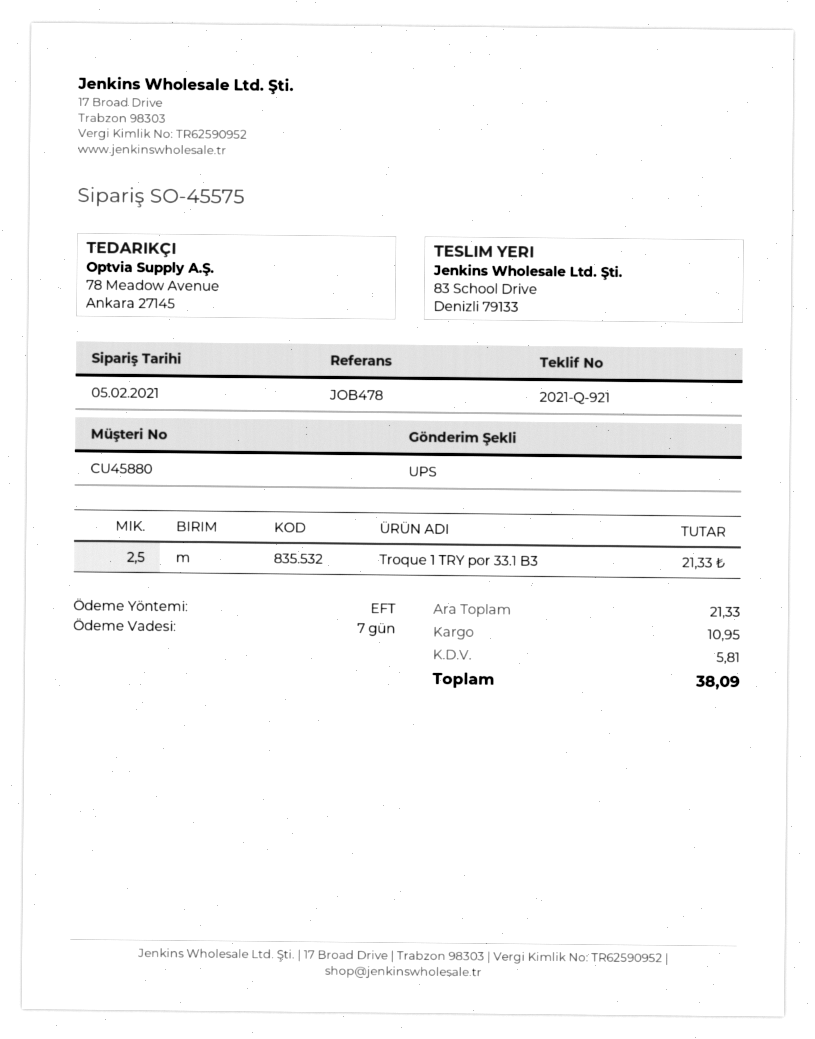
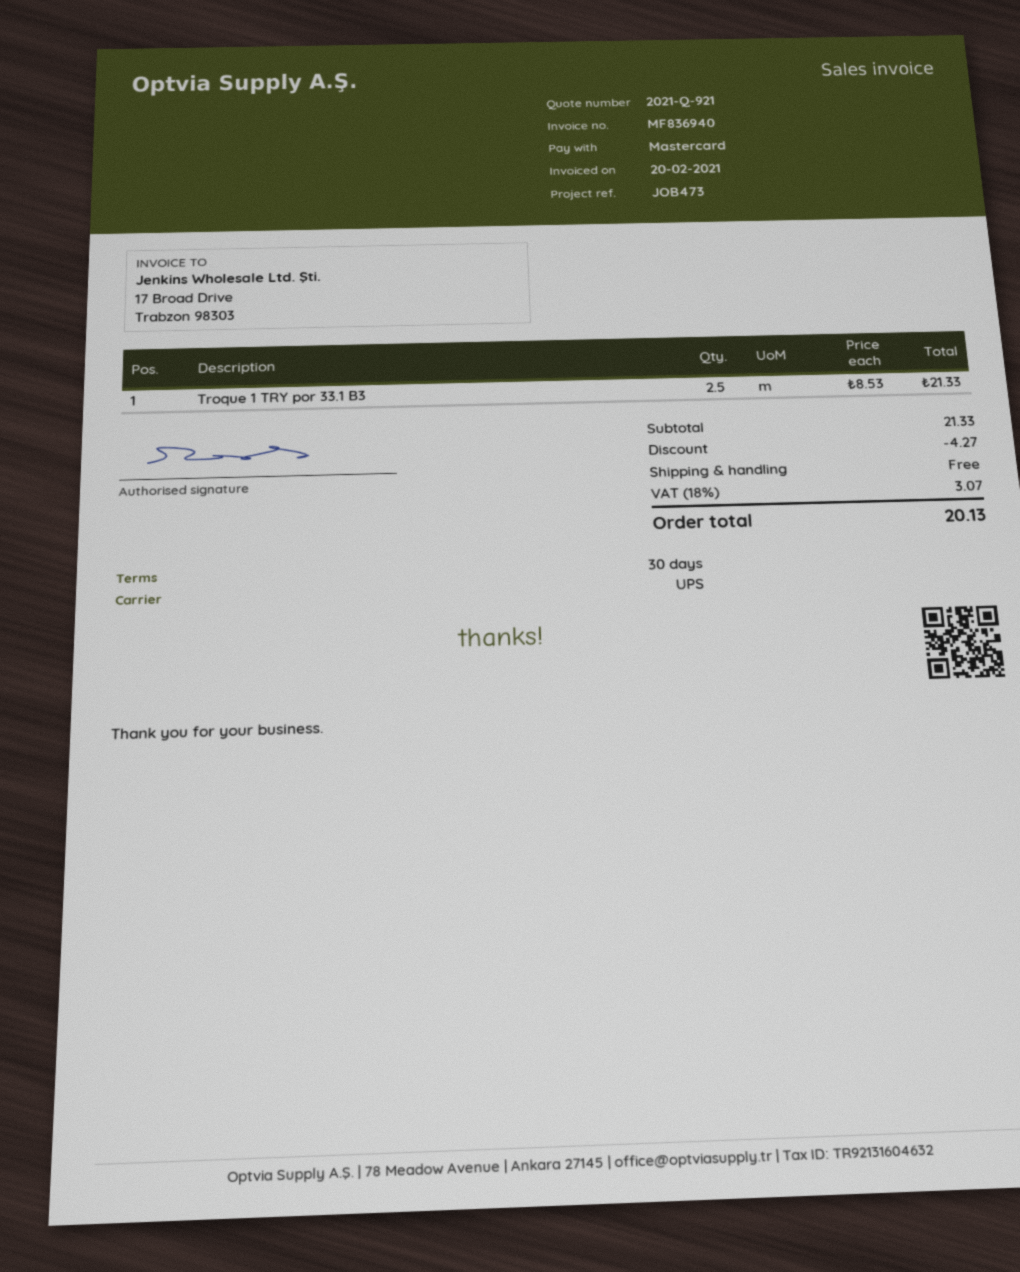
payment terms: 7 days -> 30 days
reference: JOB478 -> JOB473
payment method: bank transfer -> Mastercard
discount: none -> 4.27
shipping: 10.95 -> 0.00
tax: 5.81 -> 3.07
total: 38.09 -> 20.13

